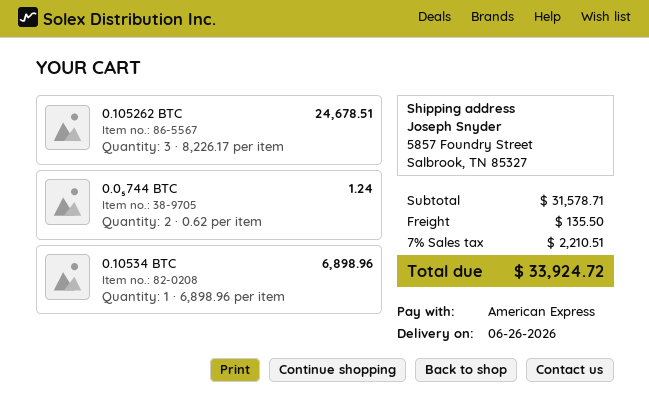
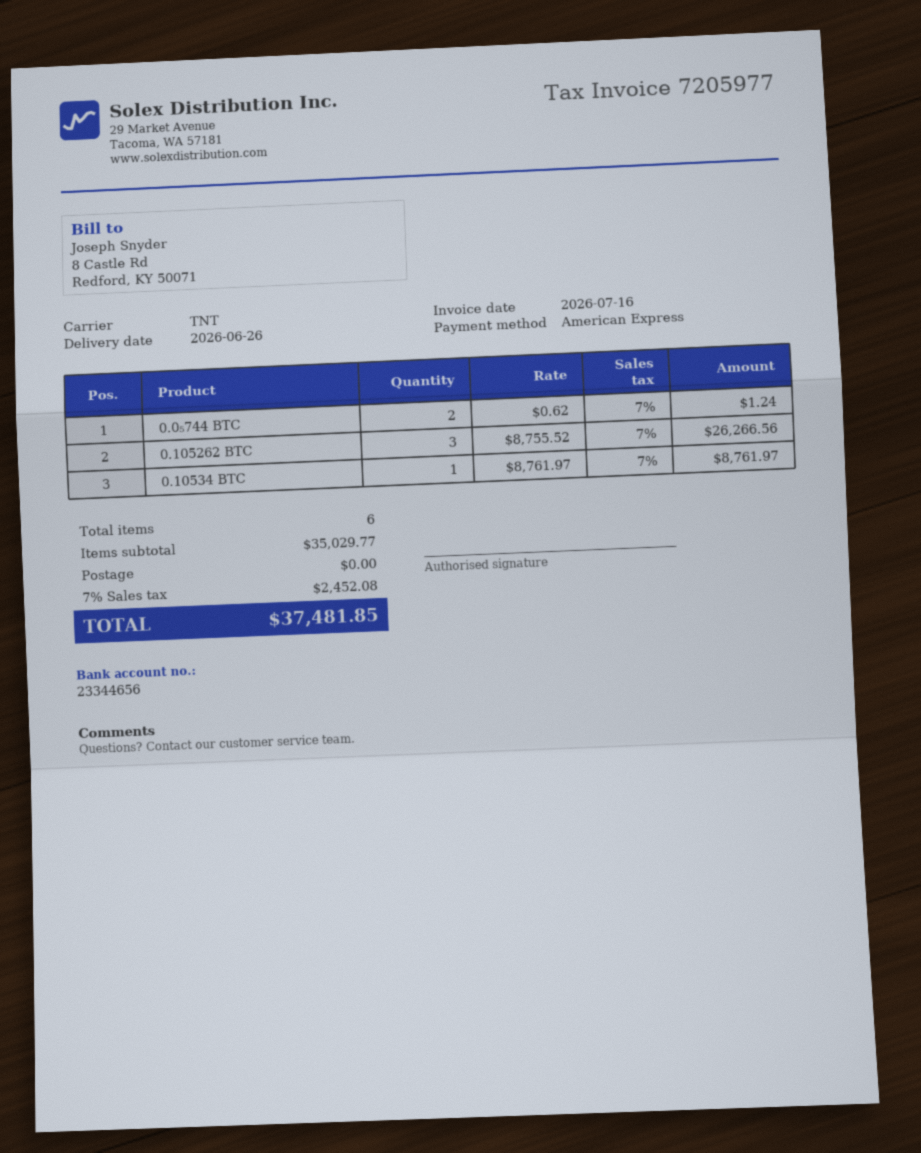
0.105262 BTC: 3 x 8226.17 = 24678.51 -> 3 x 8755.52 = 26266.56
0.10534 BTC: 1 x 6898.96 = 6898.96 -> 1 x 8761.97 = 8761.97
subtotal: 31578.71 -> 35029.77
shipping: 135.50 -> 0.00
tax: 7% = 2210.51 -> 7% = 2452.08
total: 33924.72 -> 37481.85

